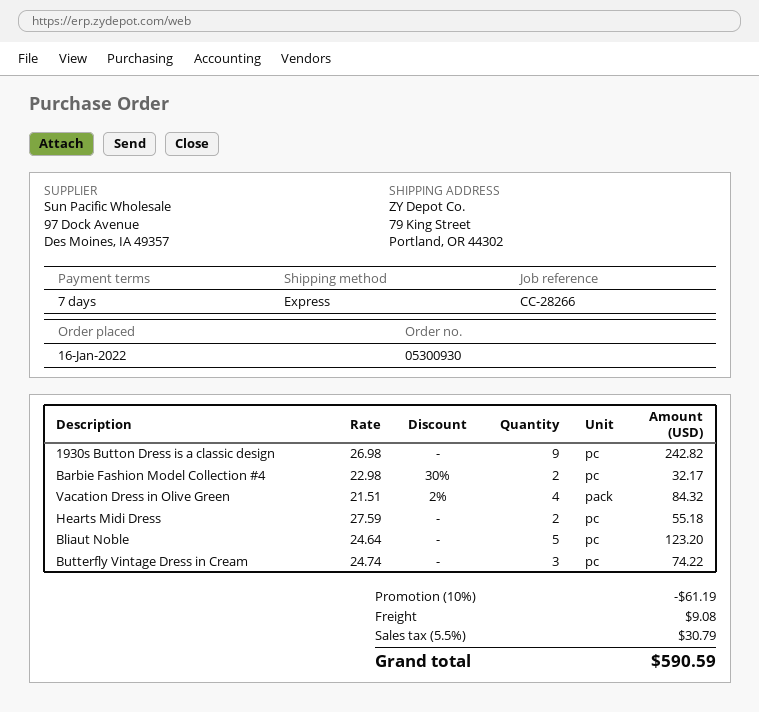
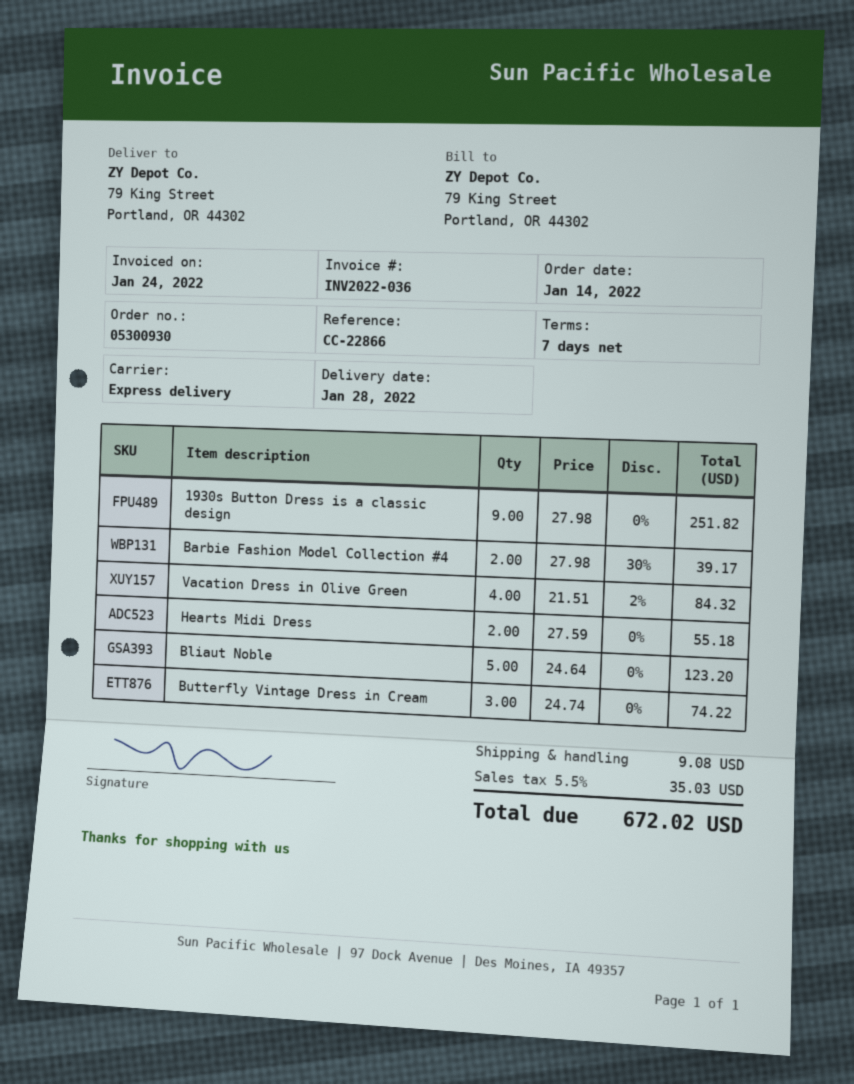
order date: 2022-01-16 -> 2022-01-14
reference: CC-28266 -> CC-22866
1930s Button Dress is a classic design: 9 x 26.98 = 242.82 -> 9 x 27.98 = 251.82
Barbie Fashion Model Collection #4: 2 x 22.98 - 30% = 32.17 -> 2 x 27.98 - 30% = 39.17
discount: 10% = 61.19 -> none
tax: 5.5% = 30.79 -> 5.5% = 35.03
total: 590.59 -> 672.02

